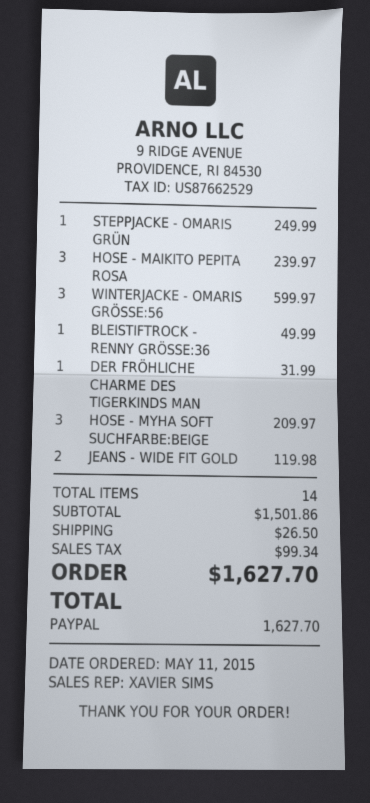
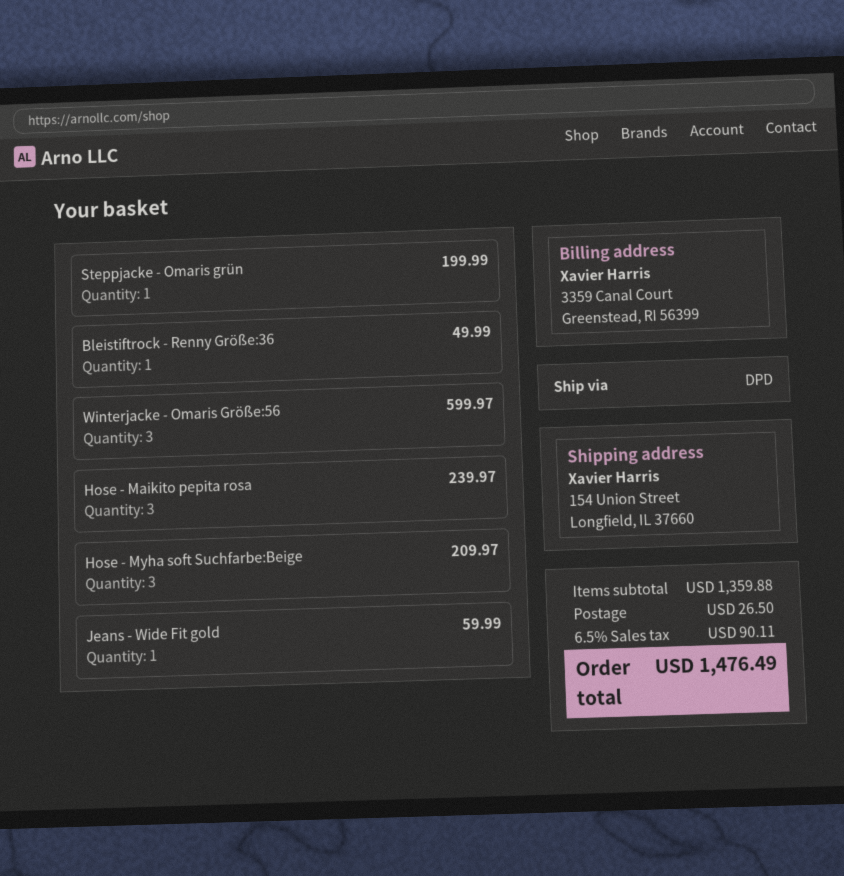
STEPPJACKE - OMARIS GRÜN: 1 for 249.99 -> 1 for 199.99
DER FRÖHLICHE CHARME DES TIGERKINDS MAN: 1 for 31.99 -> none
JEANS - WIDE FIT GOLD: 2 for 119.98 -> 1 for 59.99
subtotal: 1501.86 -> 1359.88
tax: 99.34 -> 90.11
total: 1627.70 -> 1476.49

